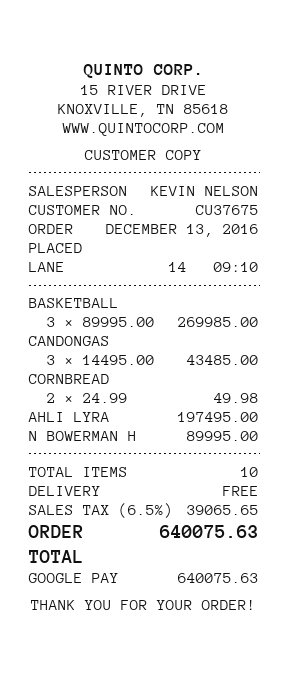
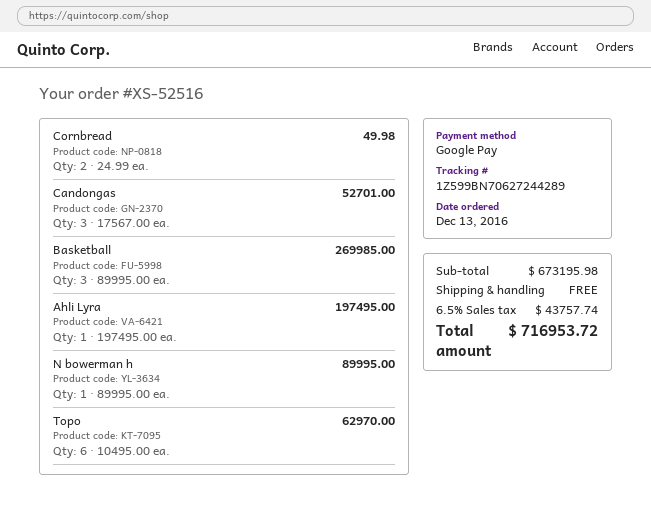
CANDONGAS: 3 x 14495.00 = 43485.00 -> 3 x 17567.00 = 52701.00
Topo: none -> 6 x 10495.00 = 62970.00
tax: 6.5% = 39065.65 -> 6.5% = 43757.74
total: 640075.63 -> 716953.72

